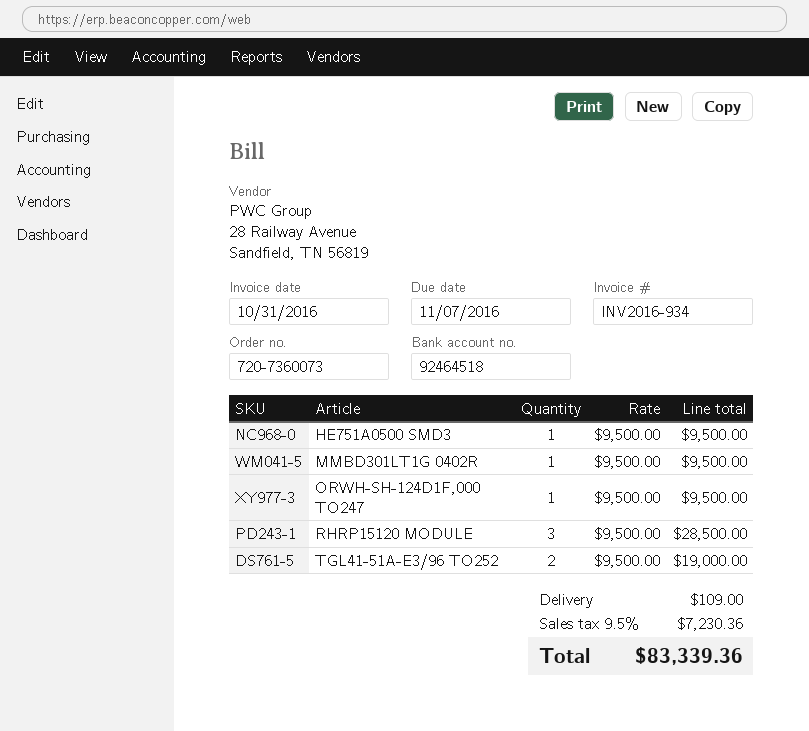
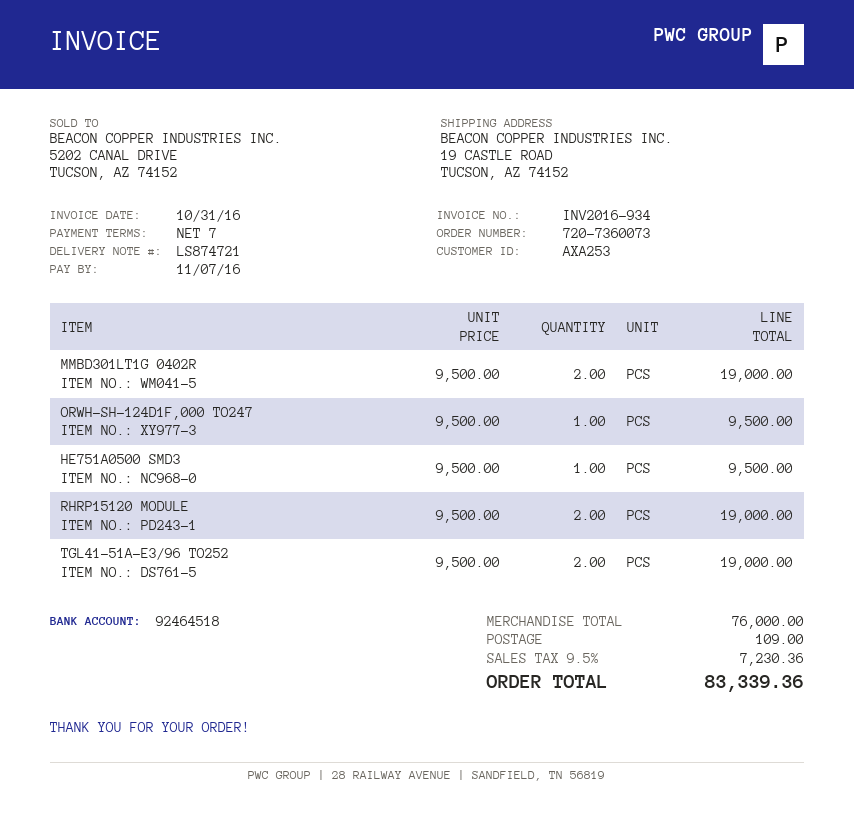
MMBD301LT1G 0402R: 1 x 9500.00 = 9500.00 -> 2 x 9500.00 = 19000.00
RHRP15120 MODULE: 3 x 9500.00 = 28500.00 -> 2 x 9500.00 = 19000.00

